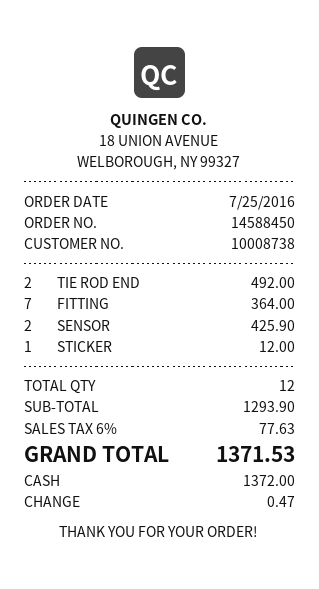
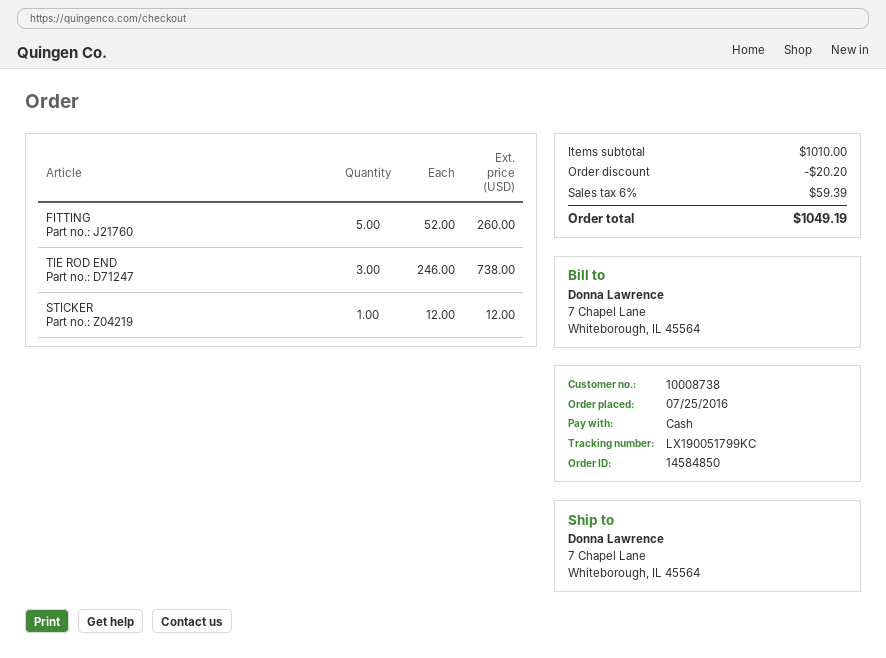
order number: 14588450 -> 14584850
TIE ROD END: 2 for 492.00 -> 3 for 738.00
FITTING: 7 for 364.00 -> 5 for 260.00
SENSOR: 2 for 425.90 -> none
subtotal: 1293.90 -> 1010.00
discount: none -> 20.20
tax: 6% = 77.63 -> 6% = 59.39
total: 1371.53 -> 1049.19

